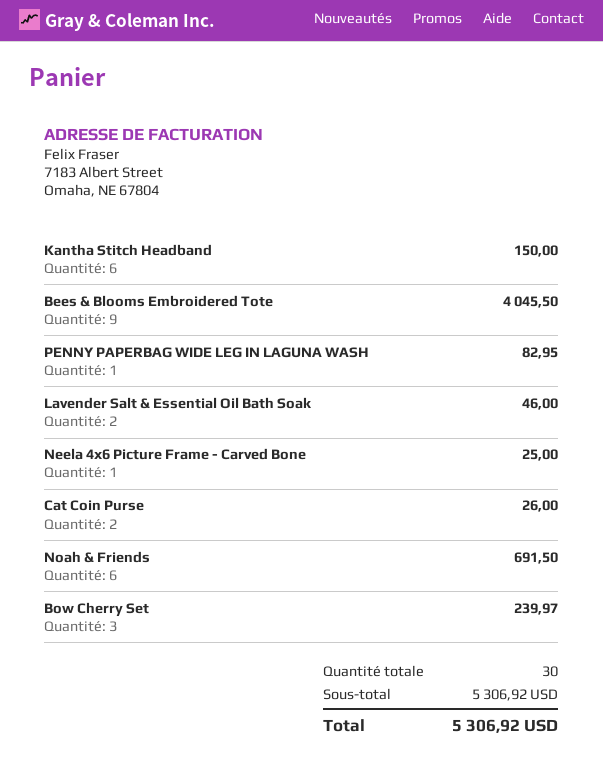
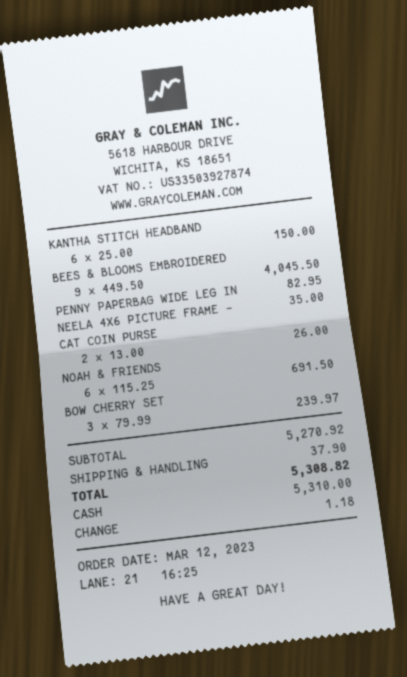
Lavender Salt & Essential Oil Bath Soak: 2 for 46.00 -> none
Neela 4x6 Picture Frame - Carved Bone: 1 for 25.00 -> 1 for 35.00
subtotal: 5306.92 -> 5270.92
shipping: none -> 37.90
total: 5306.92 -> 5308.82

